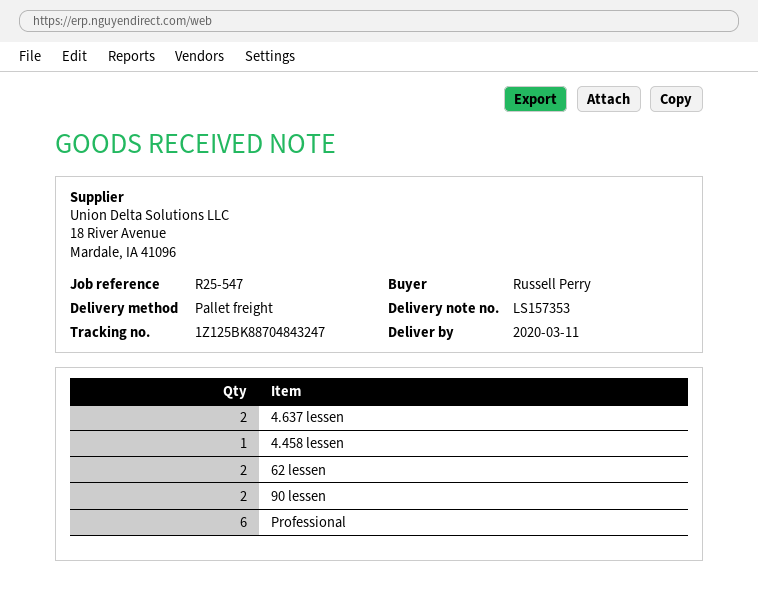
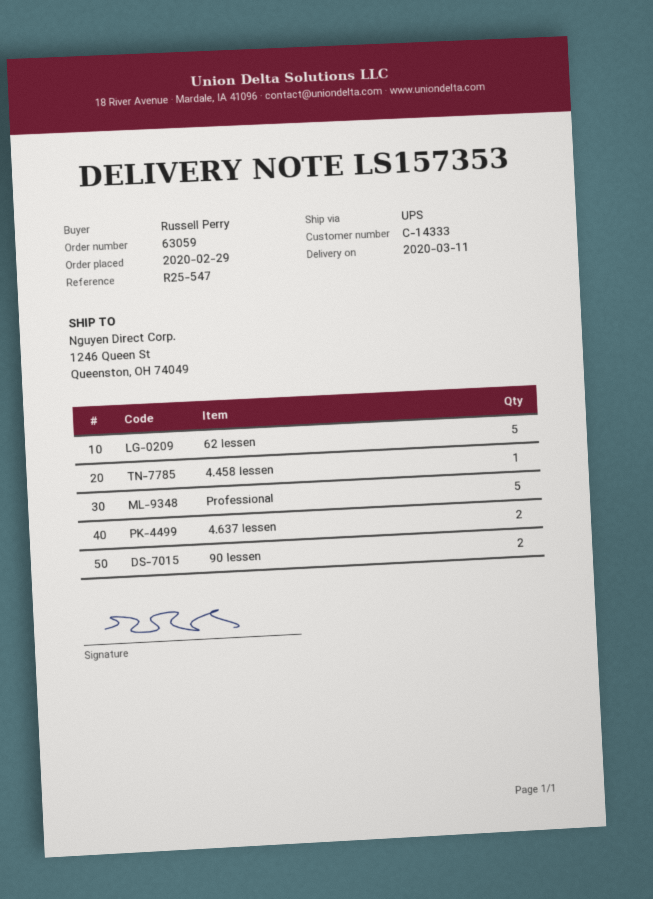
shipping method: pallet freight -> UPS
62 lessen: 2 -> 5
Professional: 6 -> 5

